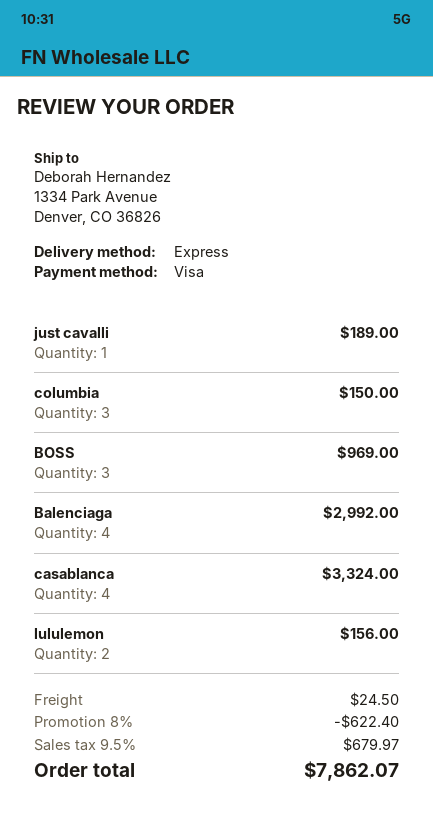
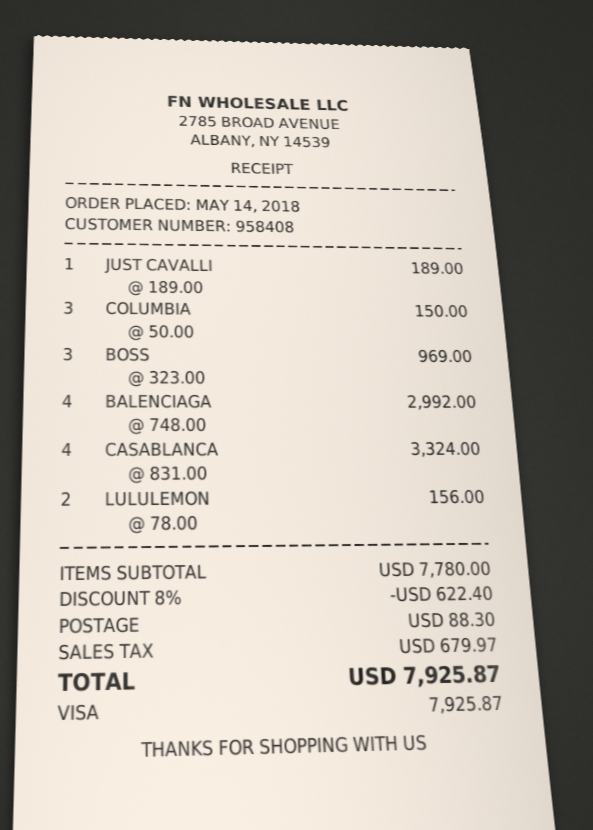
shipping: 24.50 -> 88.30
total: 7862.07 -> 7925.87

